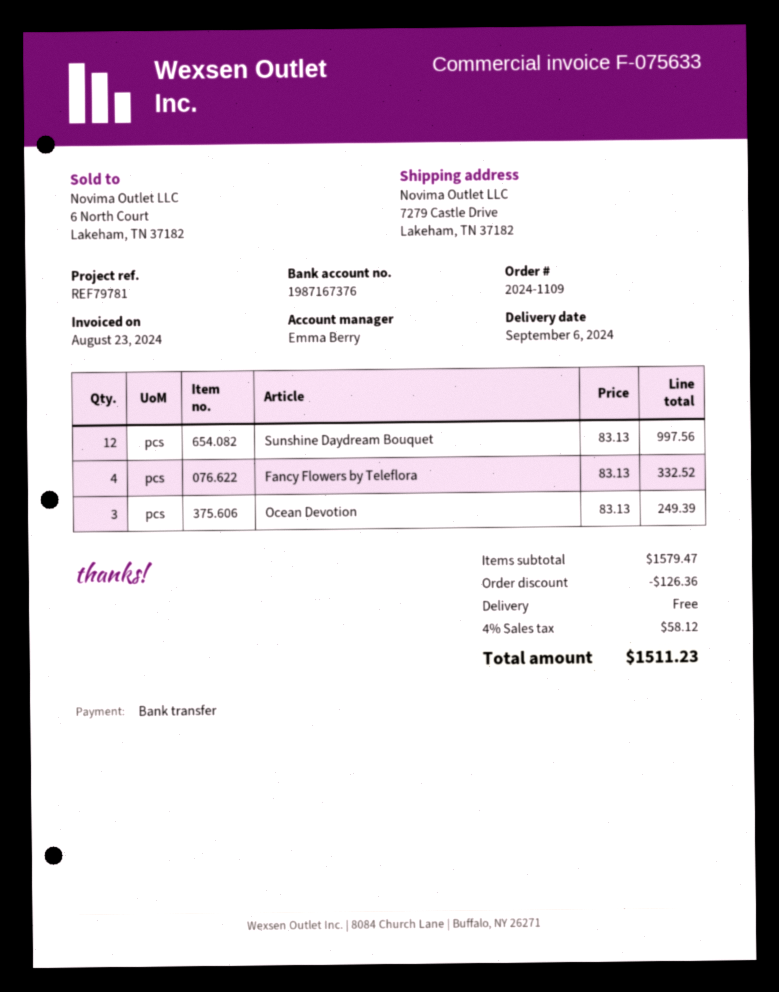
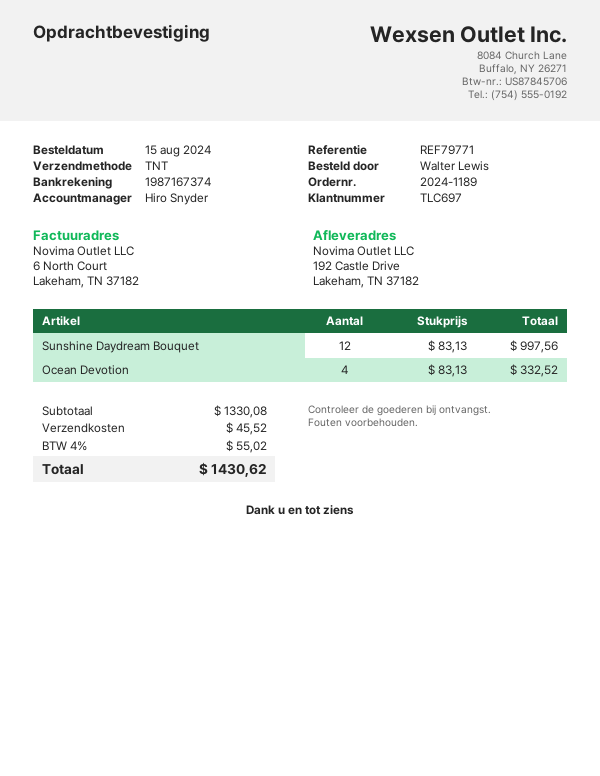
order number: 2024-1109 -> 2024-1189
reference: REF79781 -> REF79771
sales rep: Emma Berry -> Hiro Snyder
bank account: 1987167376 -> 1987167374
ship to: 7279 Castle Drive, Lakeham, TN 37182 -> 192 Castle Drive, Lakeham, TN 37182
Fancy Flowers by Teleflora: 4 x 83.13 = 332.52 -> none
Ocean Devotion: 3 x 83.13 = 249.39 -> 4 x 83.13 = 332.52
subtotal: 1579.47 -> 1330.08
discount: 126.36 -> none
shipping: 0.00 -> 45.52
tax: 4% = 58.12 -> 4% = 55.02
total: 1511.23 -> 1430.62

